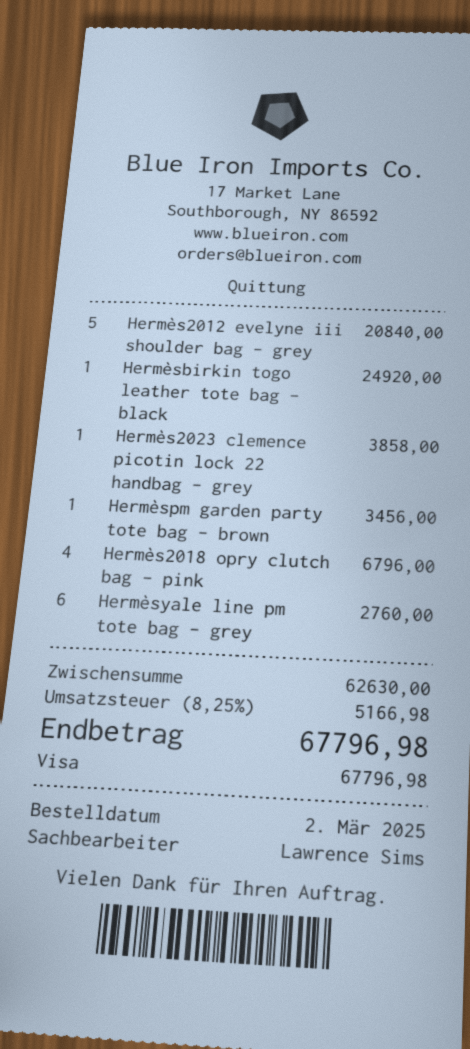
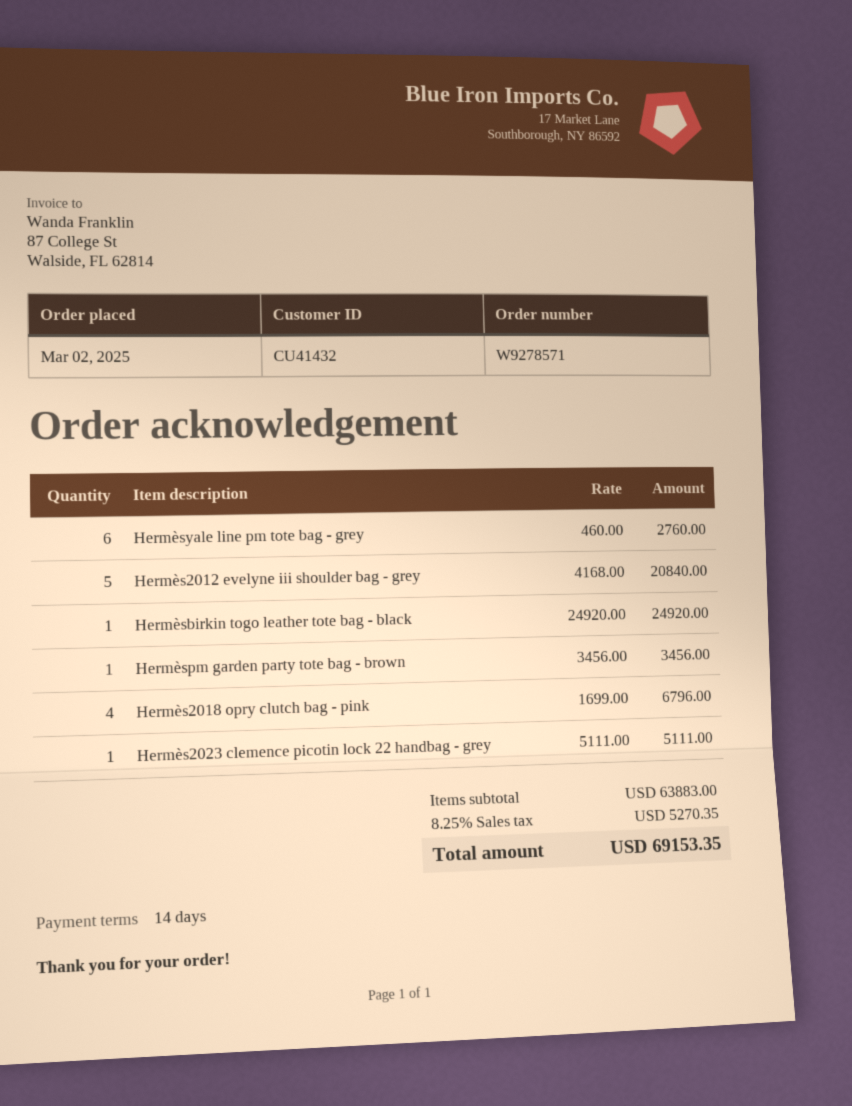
Hermès2023 clemence picotin lock 22 handbag - grey: 1 for 3858.00 -> 1 for 5111.00
subtotal: 62630.00 -> 63883.00
tax: 8.25% = 5166.98 -> 8.25% = 5270.35
total: 67796.98 -> 69153.35

